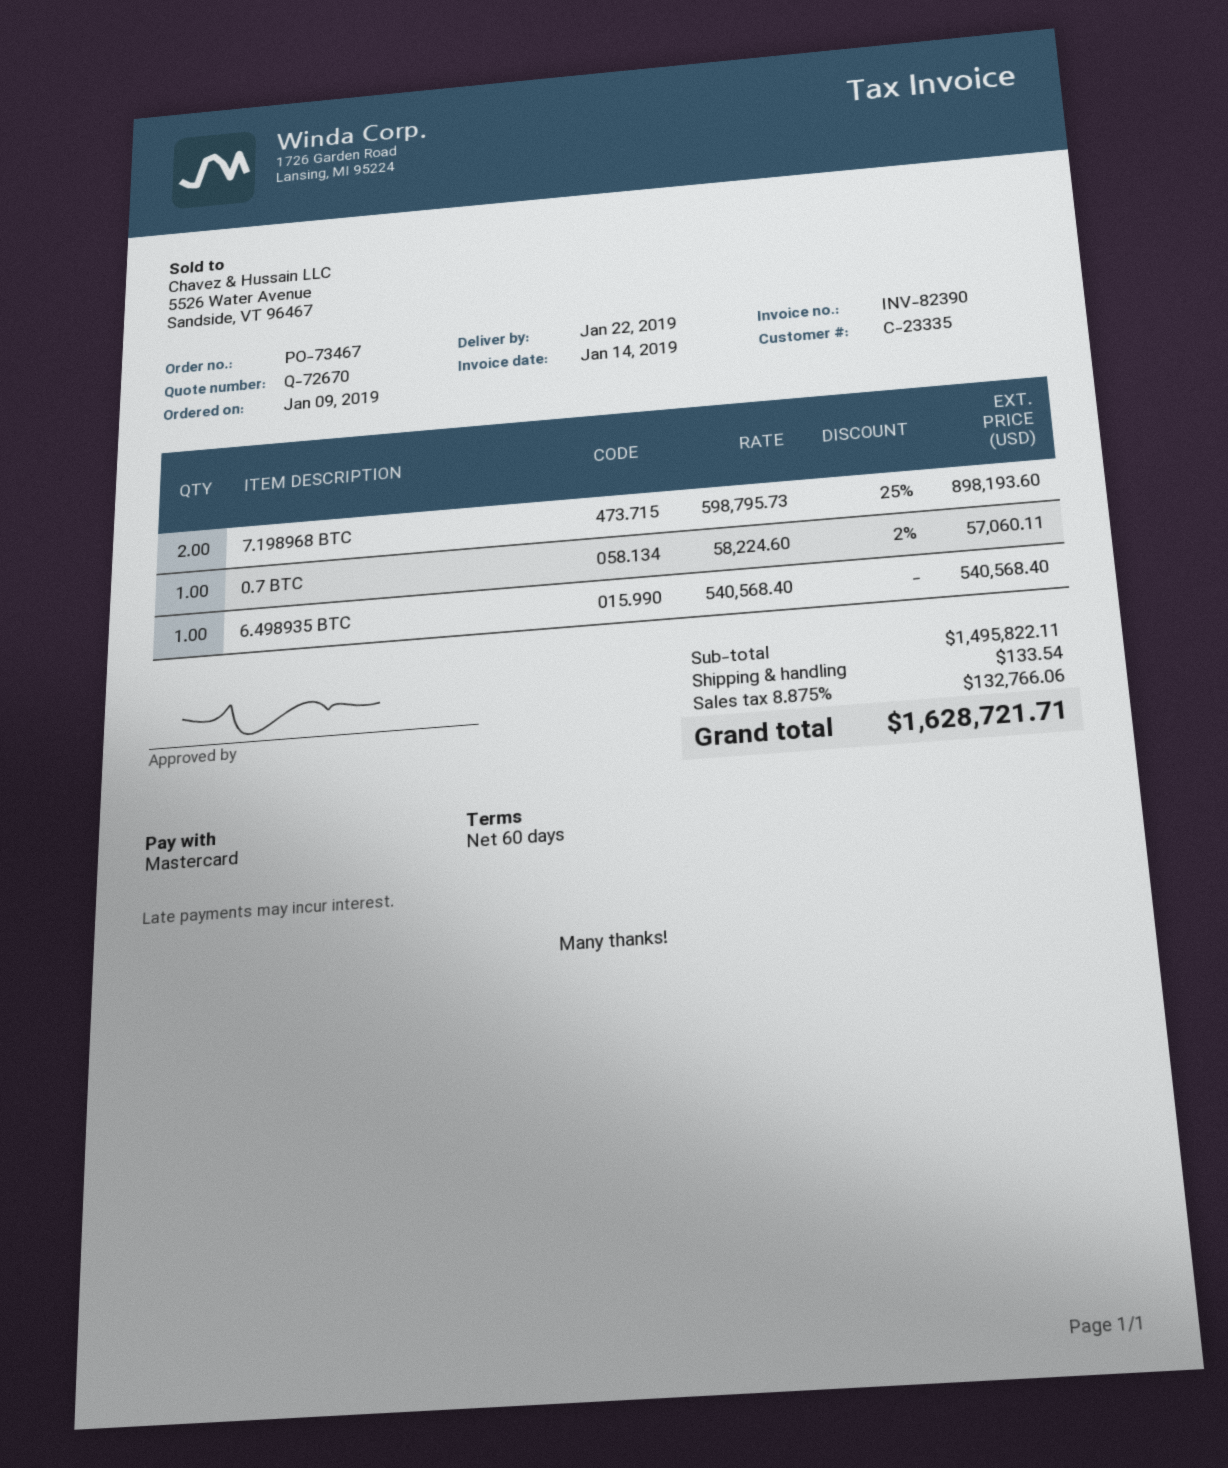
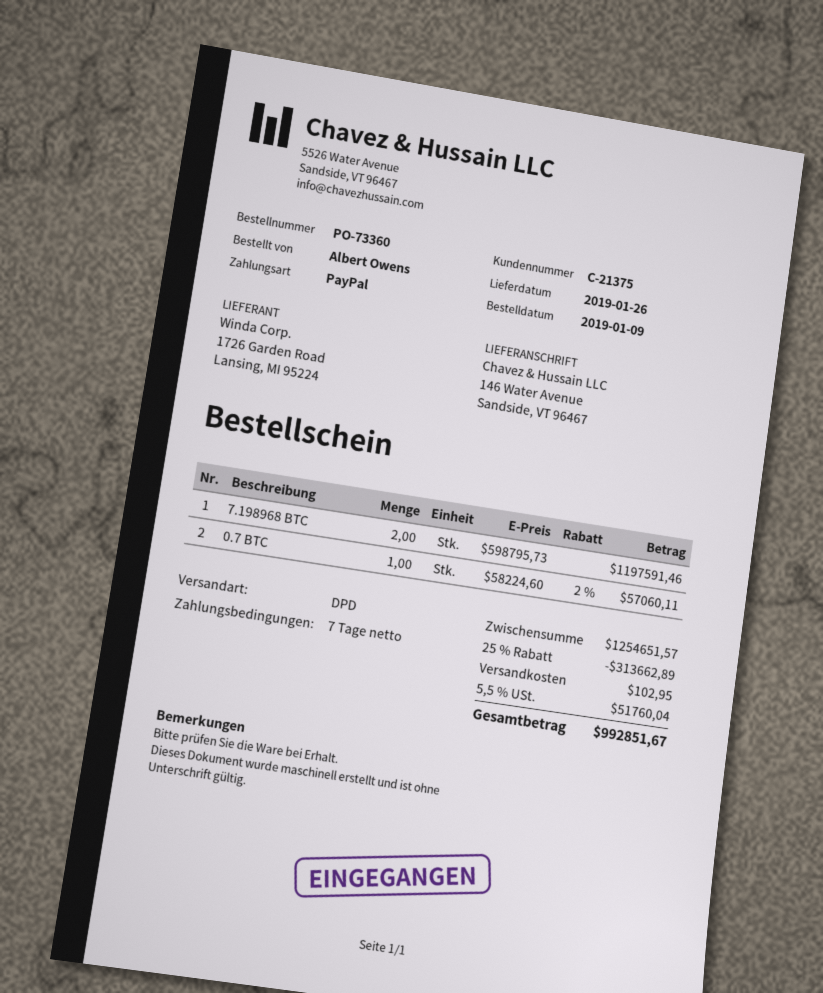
order number: PO-73467 -> PO-73360
delivery date: 2019-01-22 -> 2019-01-26
payment terms: 60 days -> 7 days
customer number: C-23335 -> C-21375
payment method: Mastercard -> PayPal
7.198968 BTC: 2 x 598795.73 - 25% = 898193.60 -> 2 x 598795.73 = 1197591.46
6.498935 BTC: 1 x 540568.40 = 540568.40 -> none
subtotal: 1495822.11 -> 1254651.57
discount: none -> 25% = 313662.89
shipping: 133.54 -> 102.95
tax: 8.875% = 132766.06 -> 5.5% = 51760.04
total: 1628721.71 -> 992851.67

